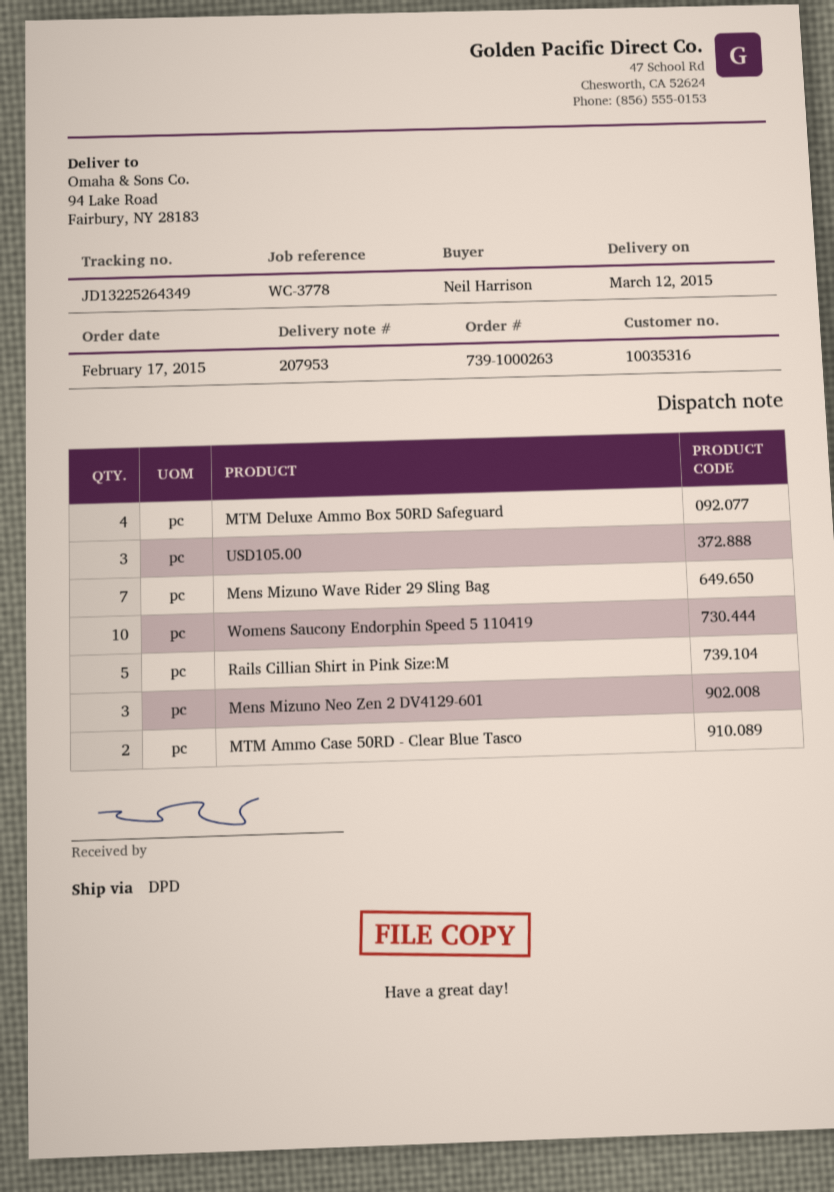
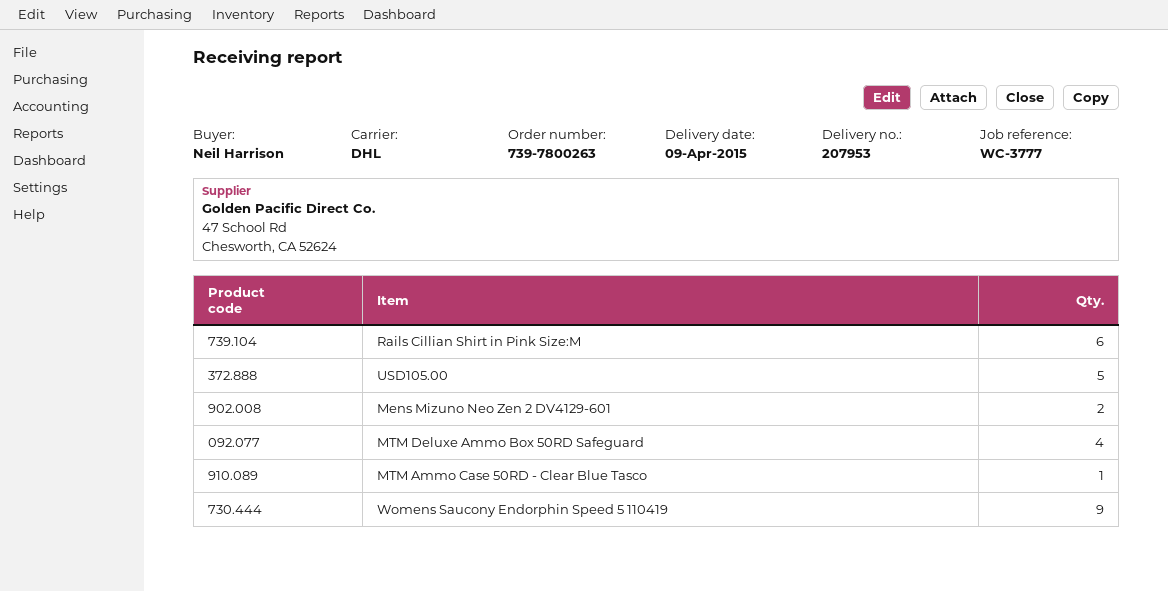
order number: 739-1000263 -> 739-7800263
delivery date: 2015-03-12 -> 2015-04-09
reference: WC-3778 -> WC-3777
shipping method: DPD -> DHL
USD105.00: 3 -> 5
Mens Mizuno Wave Rider 29 Sling Bag: 7 -> none
Womens Saucony Endorphin Speed 5 110419: 10 -> 9
Rails Cillian Shirt in Pink Size:M: 5 -> 6
Mens Mizuno Neo Zen 2 DV4129-601: 3 -> 2
MTM Ammo Case 50RD - Clear Blue Tasco: 2 -> 1

